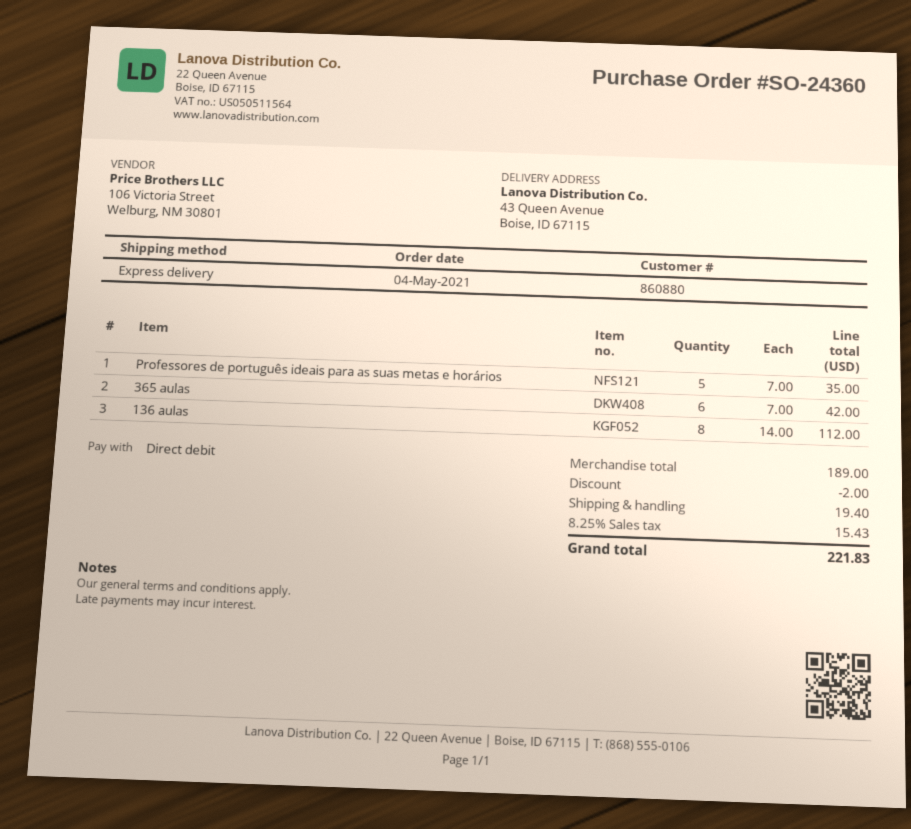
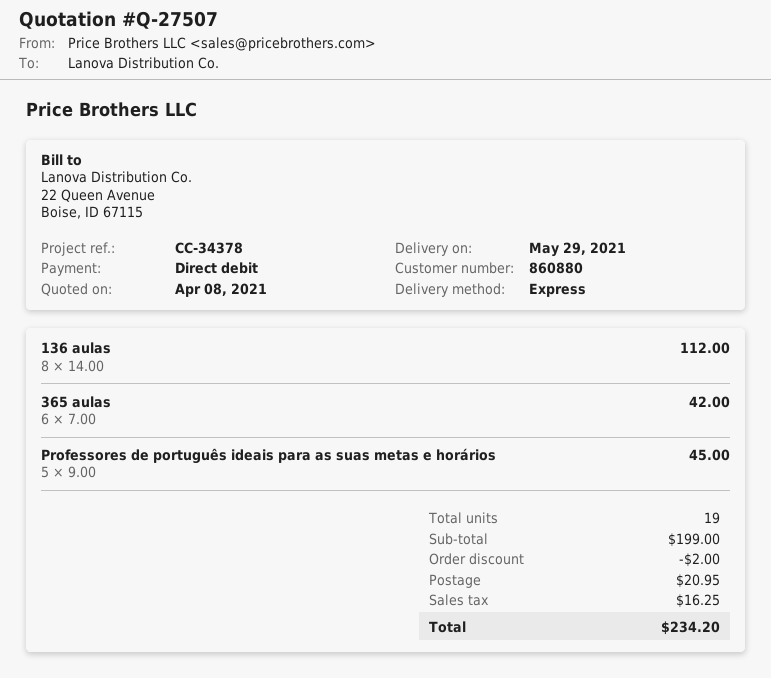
Professores de português ideais para as suas metas e horários: 5 x 7.00 = 35.00 -> 5 x 9.00 = 45.00
subtotal: 189.00 -> 199.00
shipping: 19.40 -> 20.95
tax: 15.43 -> 16.25
total: 221.83 -> 234.20

